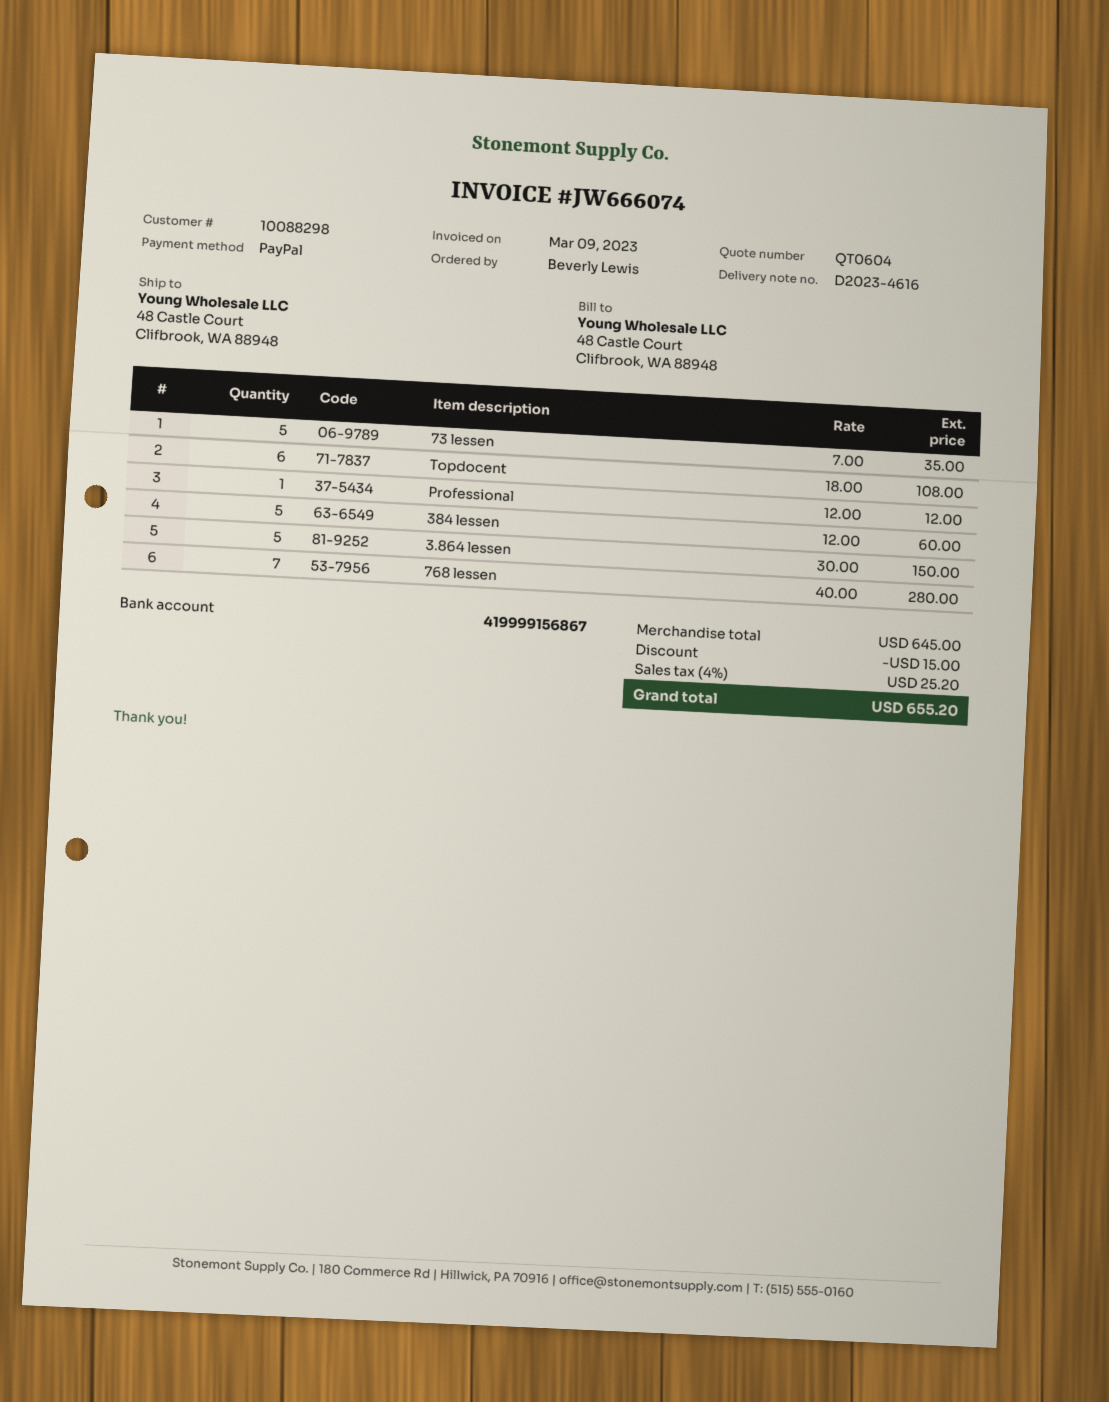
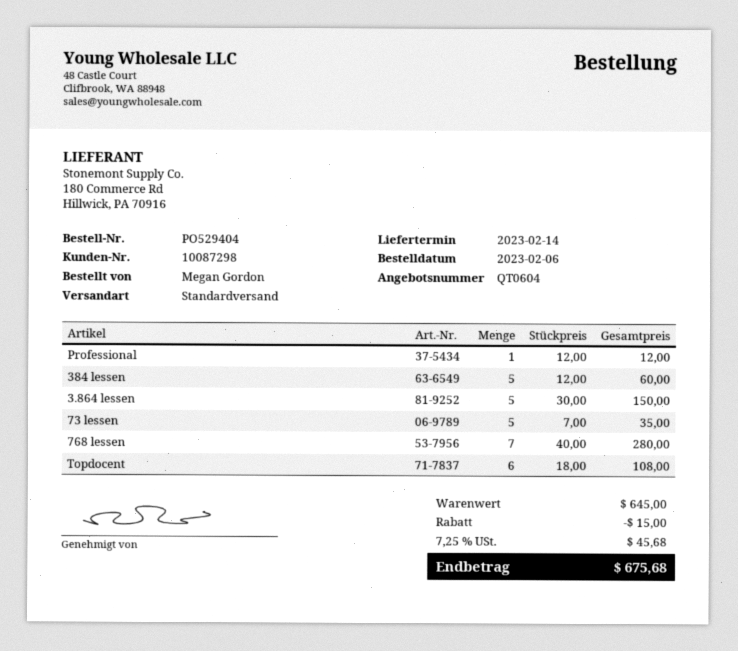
customer number: 10088298 -> 10087298
ordered by: Beverly Lewis -> Megan Gordon
tax: 4% = 25.20 -> 7.25% = 45.68
total: 655.20 -> 675.68

